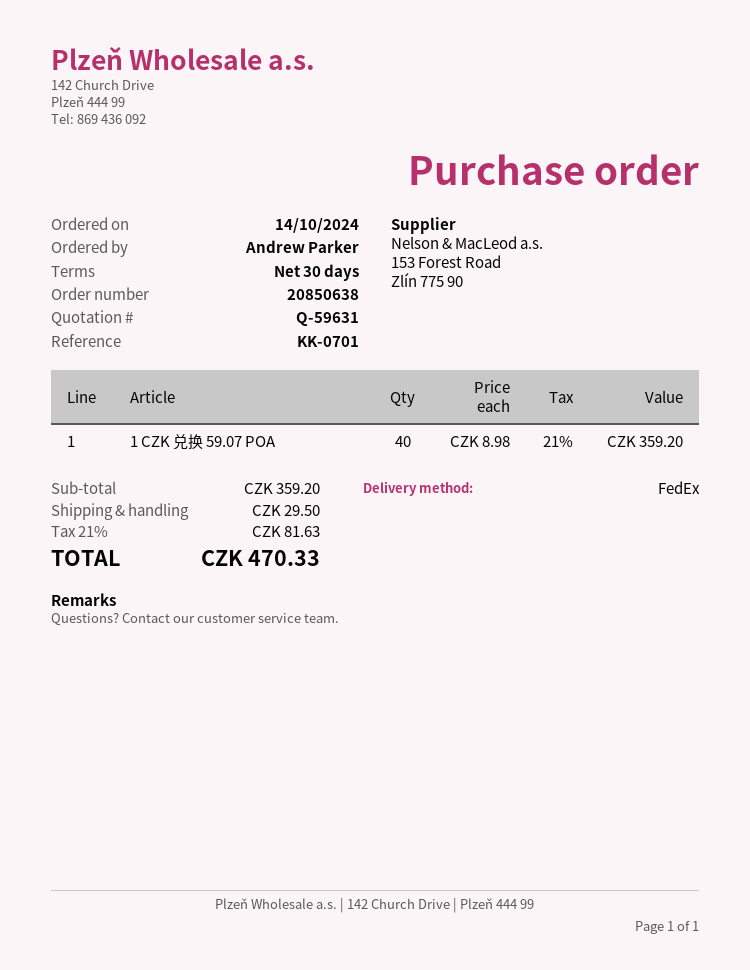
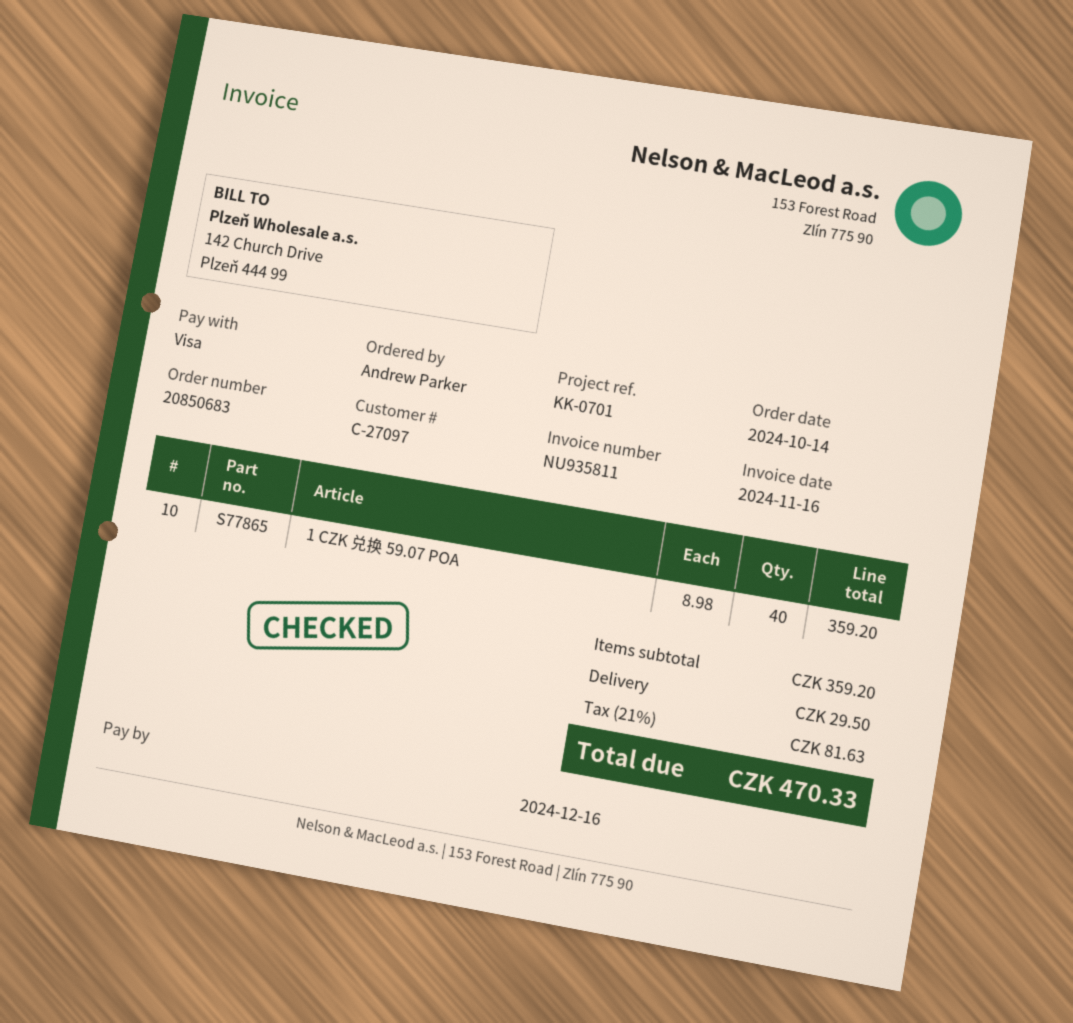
order number: 20850638 -> 20850683

